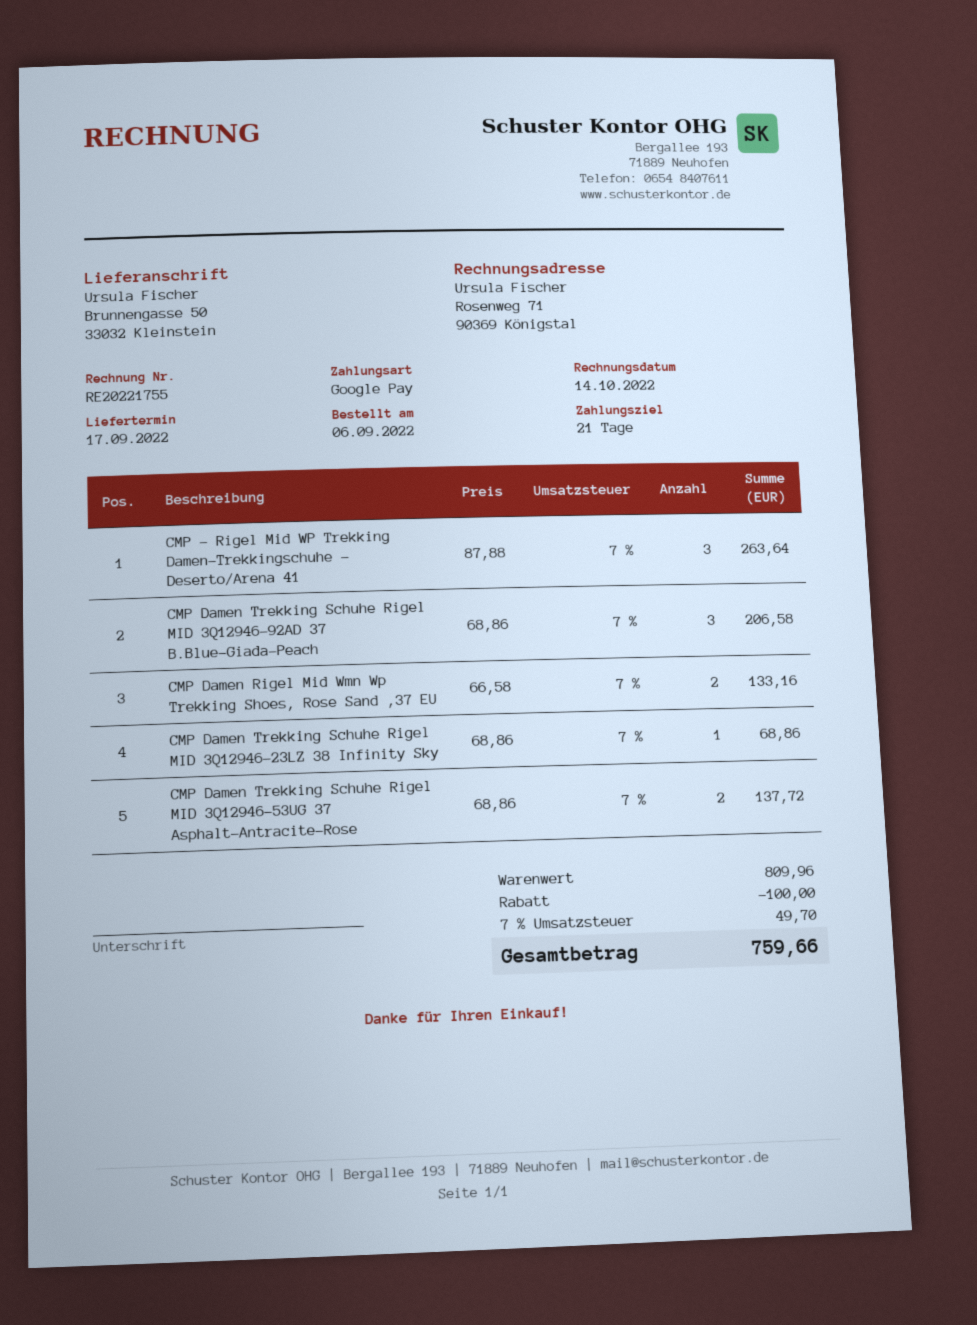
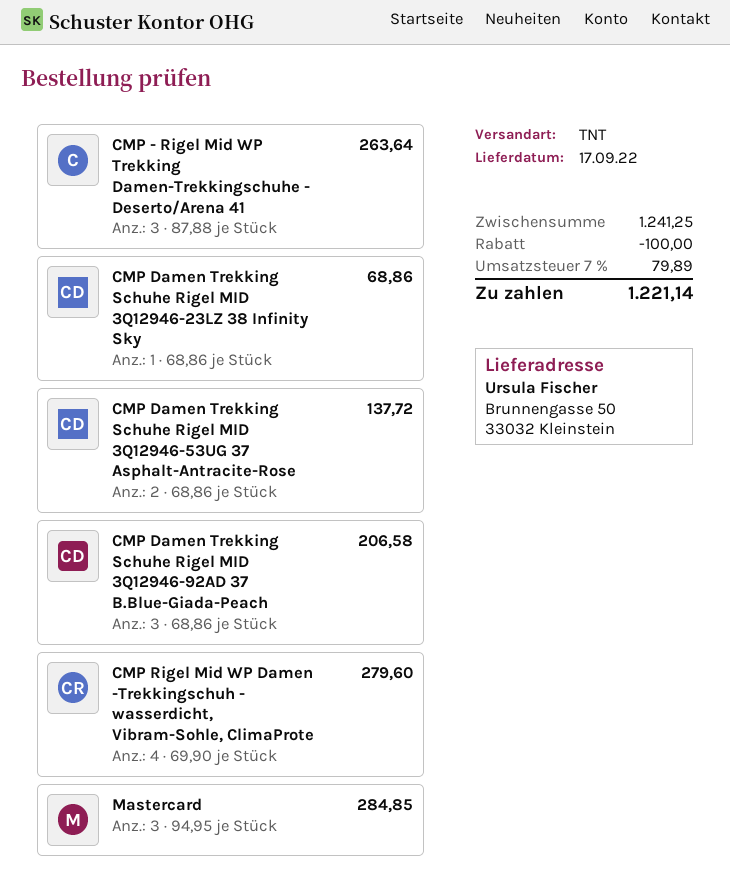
CMP Damen Rigel Mid Wmn Wp Trekking Shoes, Rose Sand ,37 EU: 2 x 66.58 = 133.16 -> none
CMP Rigel Mid WP Damen -Trekkingschuh - wasserdicht, Vibram-Sohle, ClimaProte: none -> 4 x 69.90 = 279.60
Mastercard: none -> 3 x 94.95 = 284.85
subtotal: 809.96 -> 1241.25
tax: 7% = 49.70 -> 7% = 79.89
total: 759.66 -> 1221.14

